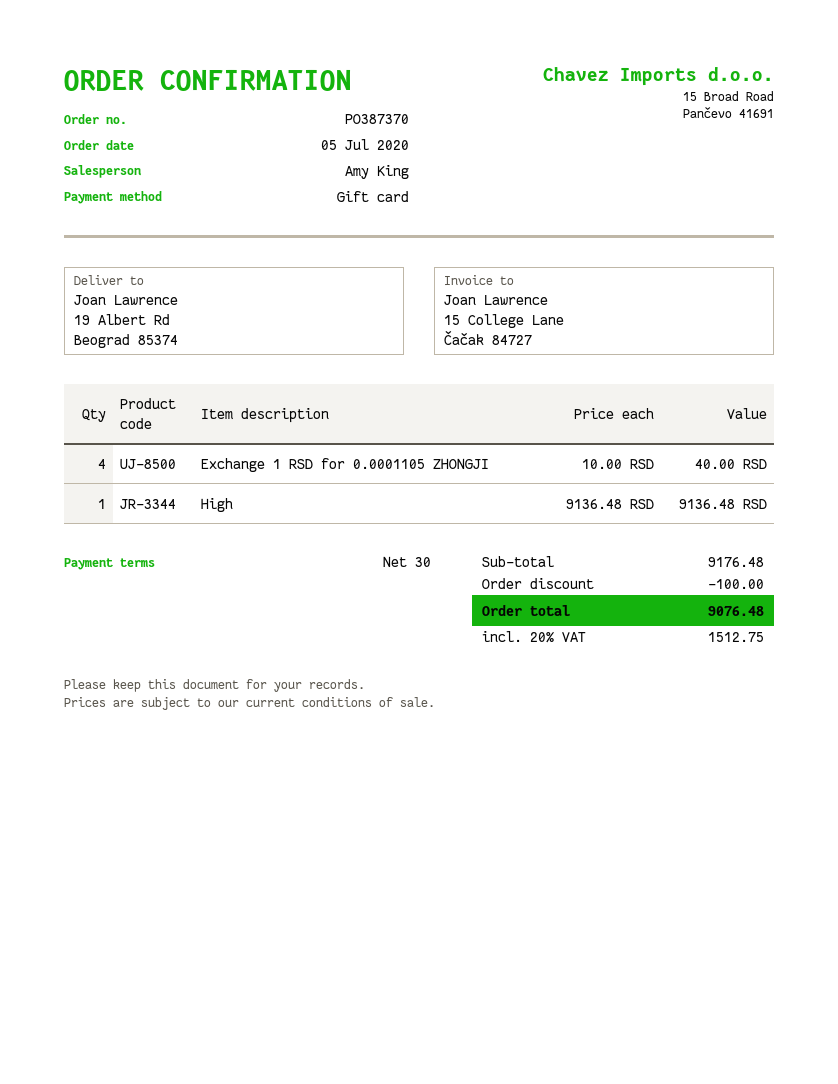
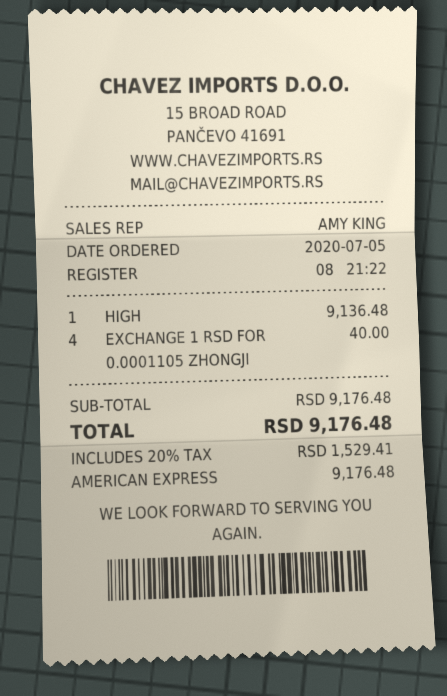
payment method: gift card -> American Express
discount: 100.00 -> none
tax: 20% = 1512.75 -> 20% = 1529.41
total: 9076.48 -> 9176.48

